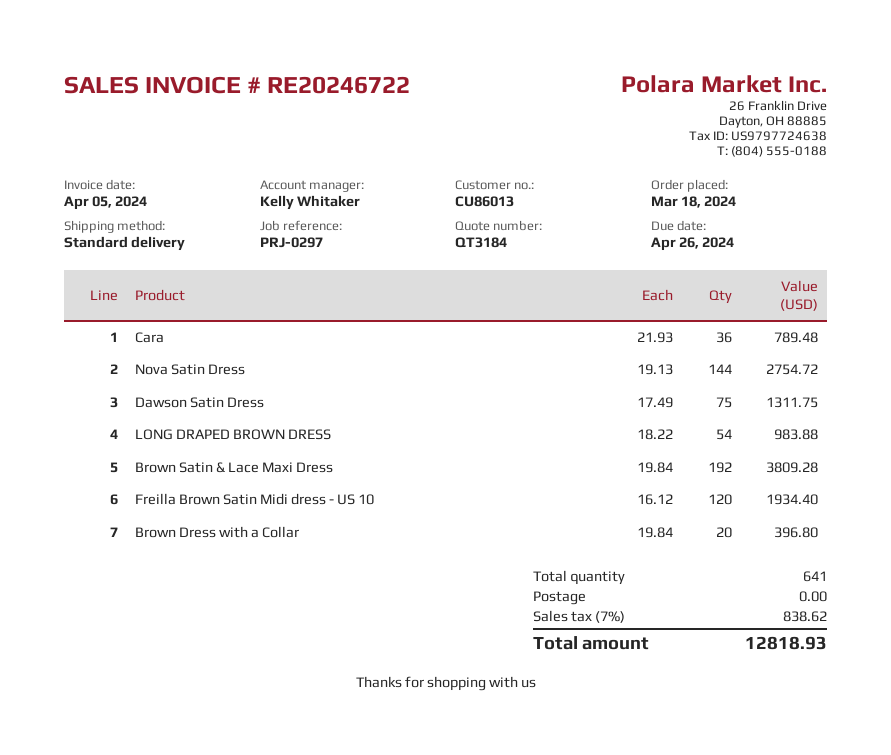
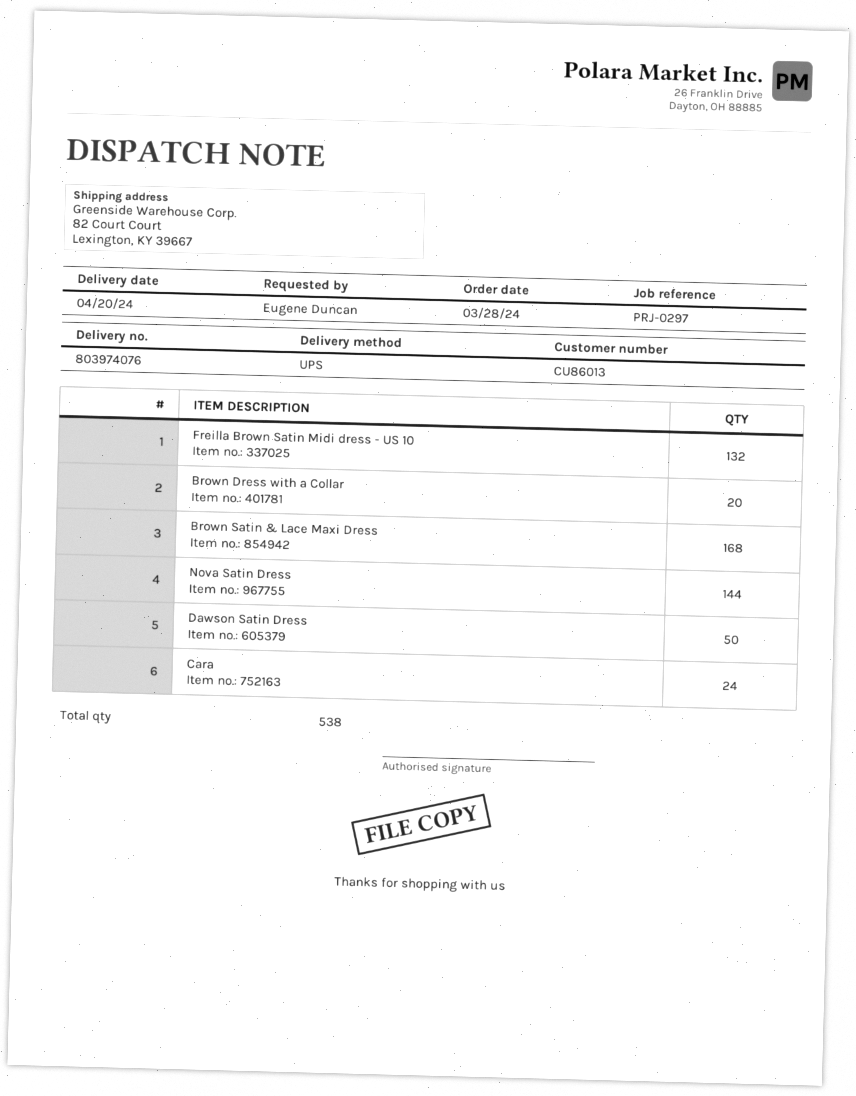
order date: 2024-03-18 -> 2024-03-28
shipping method: standard -> UPS
Cara: 36 -> 24
Dawson Satin Dress: 75 -> 50
LONG DRAPED BROWN DRESS: 54 -> none
Brown Satin & Lace Maxi Dress: 192 -> 168
Freilla Brown Satin Midi dress - US 10: 120 -> 132
total quantity: 641 -> 538

